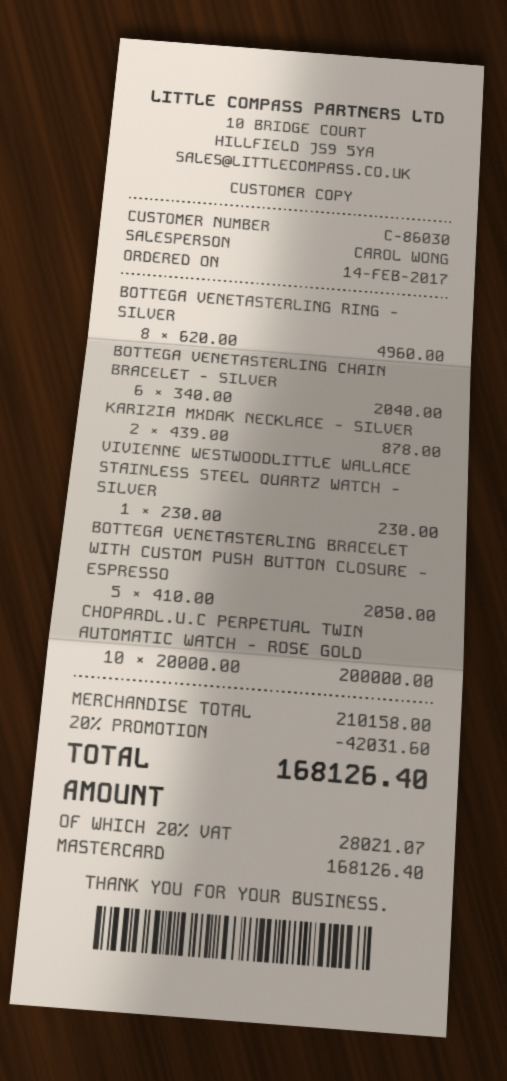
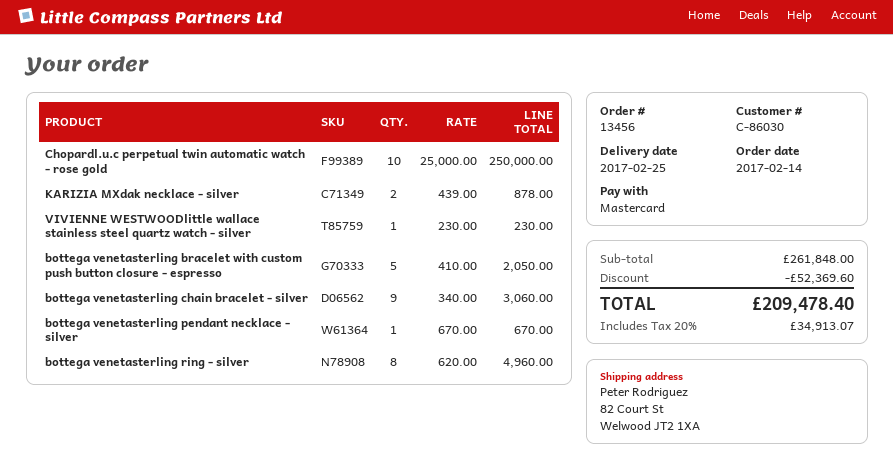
BOTTEGA VENETASTERLING CHAIN BRACELET - SILVER: 6 x 340.00 = 2040.00 -> 9 x 340.00 = 3060.00
CHOPARDL.U.C PERPETUAL TWIN AUTOMATIC WATCH - ROSE GOLD: 10 x 20000.00 = 200000.00 -> 10 x 25000.00 = 250000.00
bottega venetasterling pendant necklace - silver: none -> 1 x 670.00 = 670.00
subtotal: 210158.00 -> 261848.00
discount: 42031.60 -> 52369.60
tax: 20% = 28021.07 -> 20% = 34913.07
total: 168126.40 -> 209478.40

